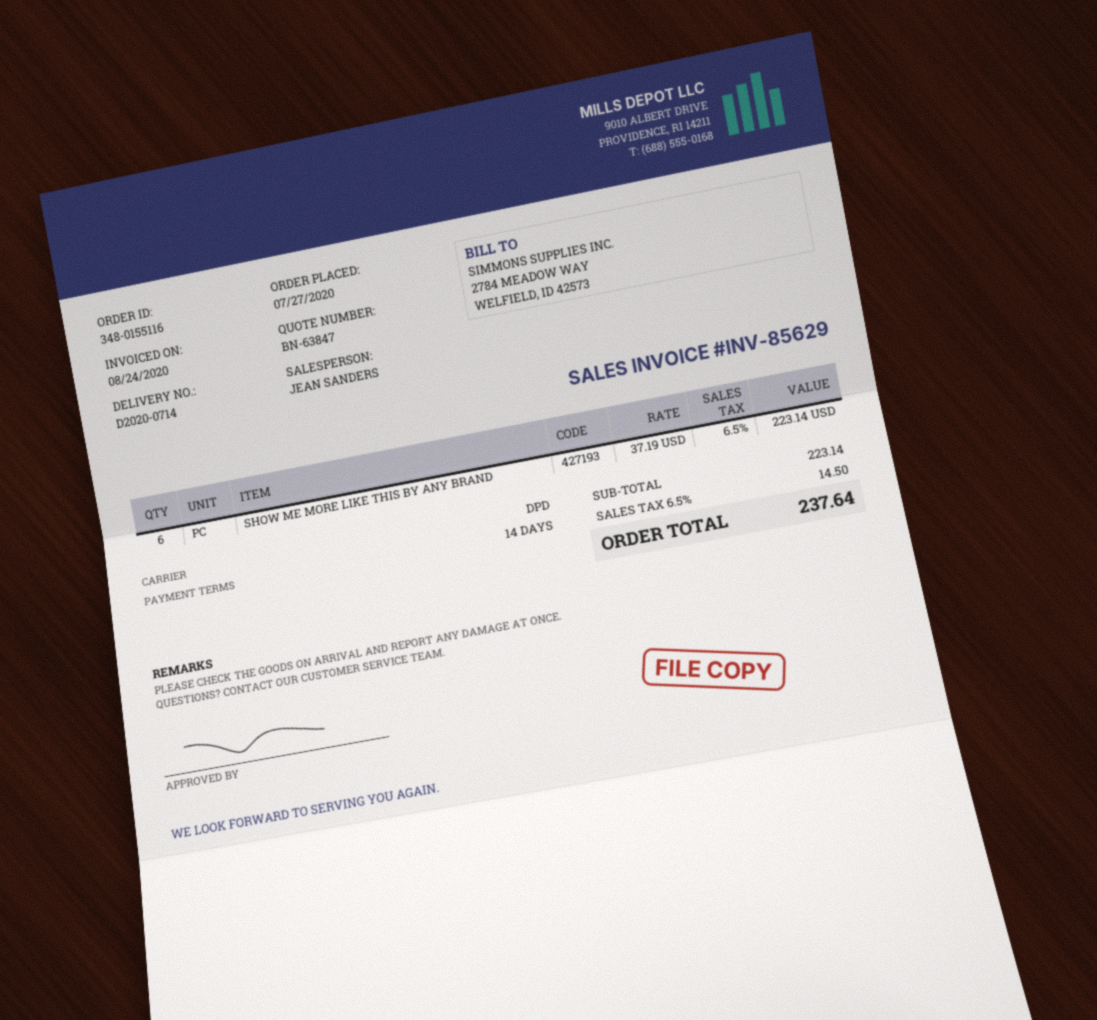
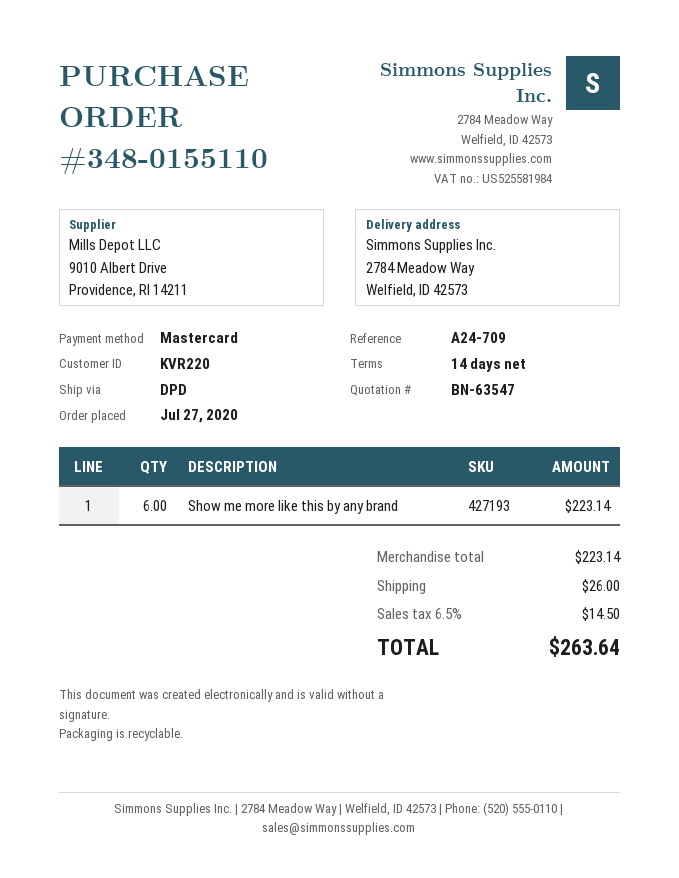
quote number: BN-63847 -> BN-63547
order number: 348-0155116 -> 348-0155110
shipping: none -> 26.00
total: 237.64 -> 263.64

